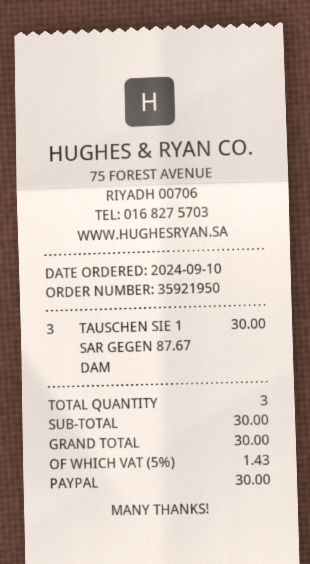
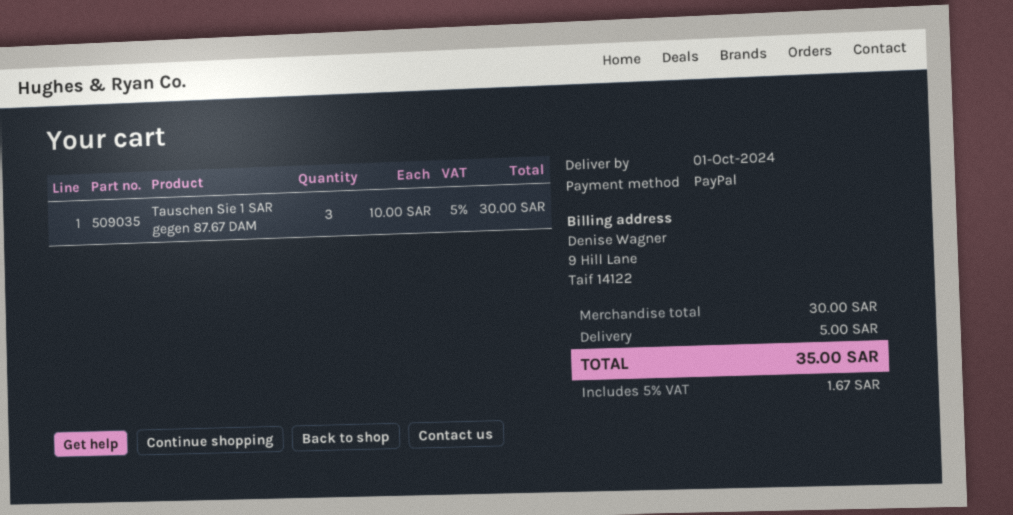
shipping: none -> 5.00
tax: 5% = 1.43 -> 5% = 1.67
total: 30.00 -> 35.00

